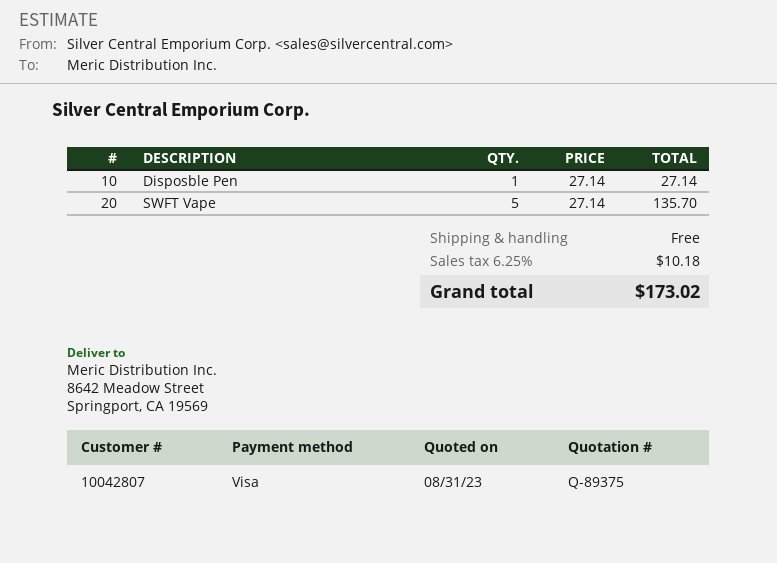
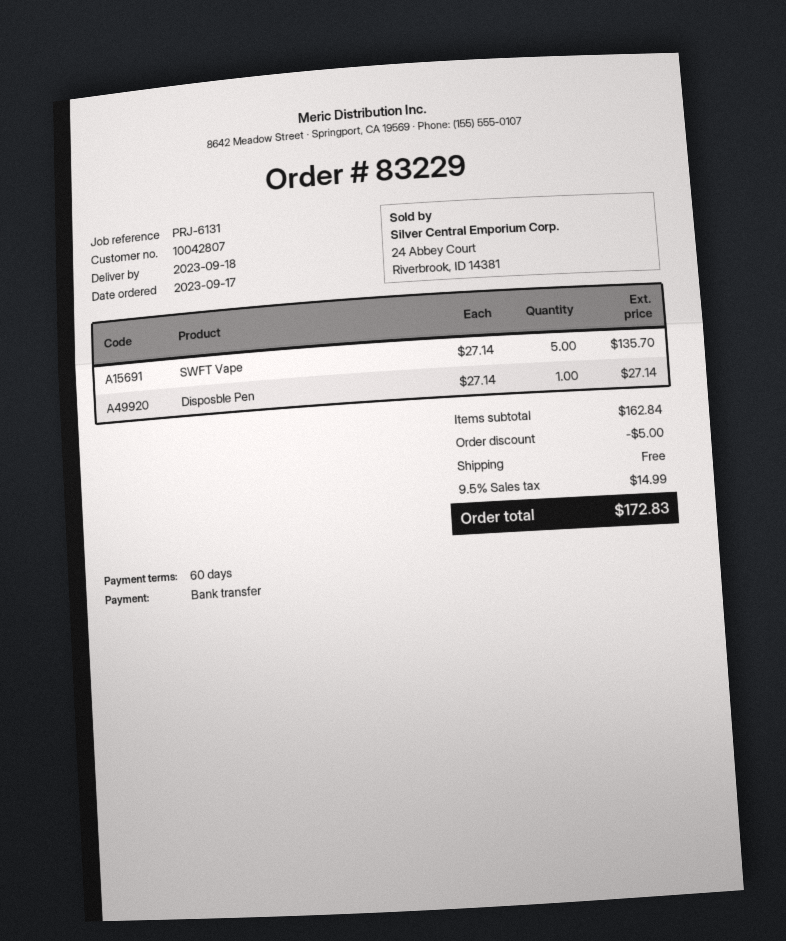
payment method: Visa -> bank transfer
discount: none -> 5.00
tax: 6.25% = 10.18 -> 9.5% = 14.99
total: 173.02 -> 172.83

